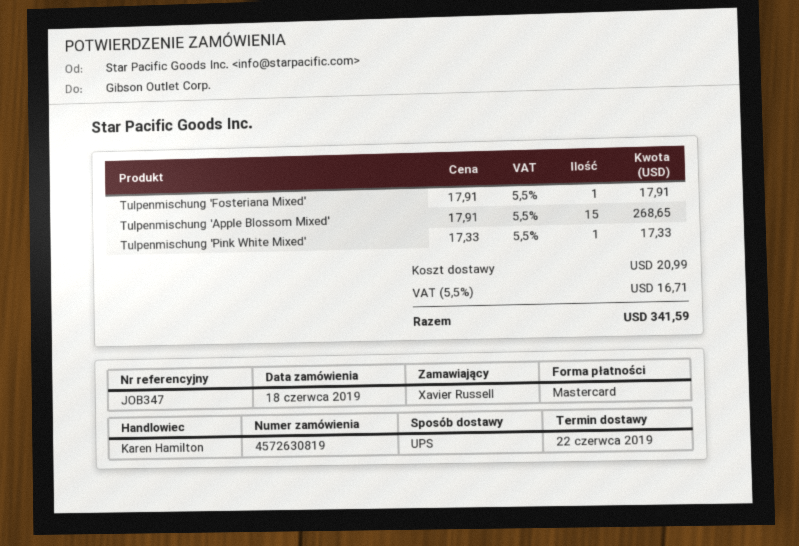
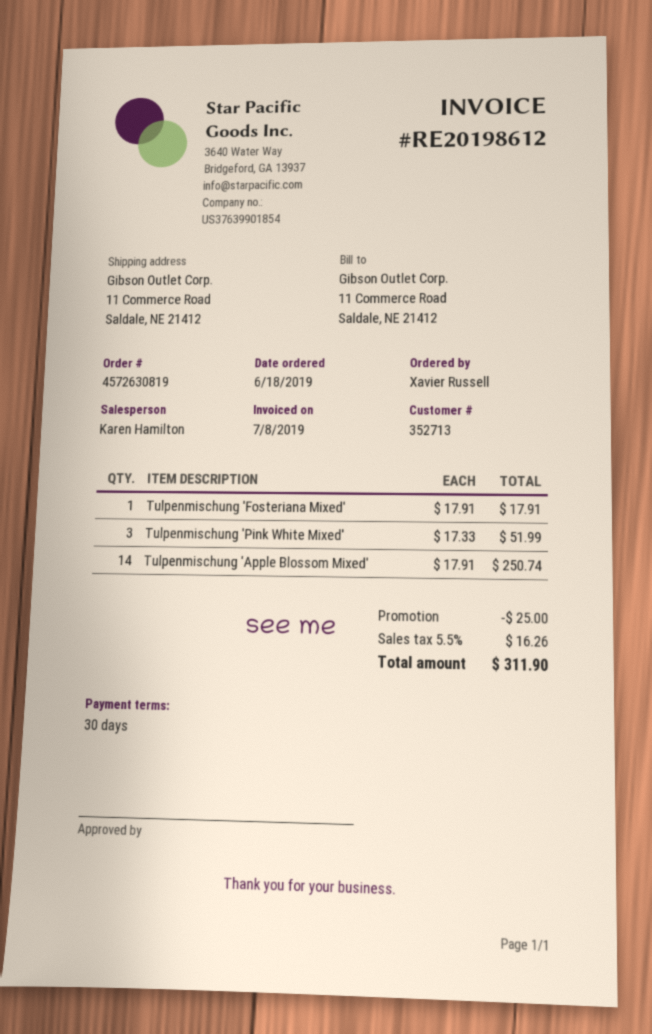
Tulpenmischung 'Apple Blossom Mixed': 15 x 17.91 = 268.65 -> 14 x 17.91 = 250.74
Tulpenmischung 'Pink White Mixed': 1 x 17.33 = 17.33 -> 3 x 17.33 = 51.99
discount: none -> 25.00
shipping: 20.99 -> none
tax: 5.5% = 16.71 -> 5.5% = 16.26
total: 341.59 -> 311.90

